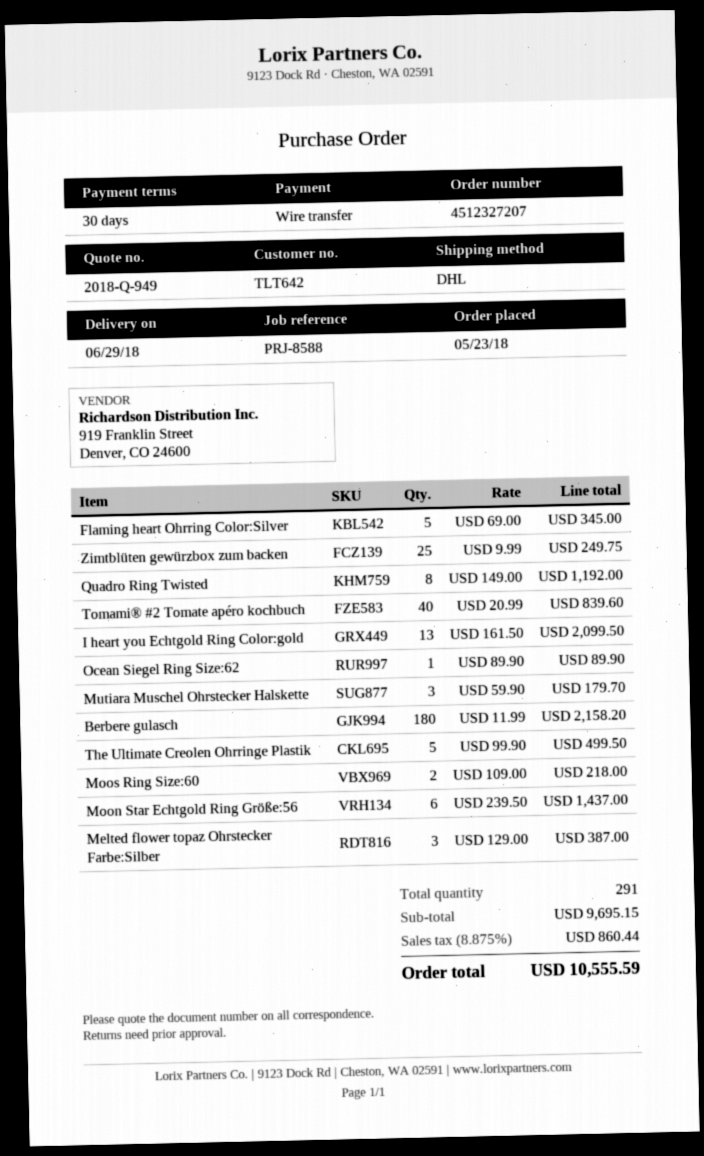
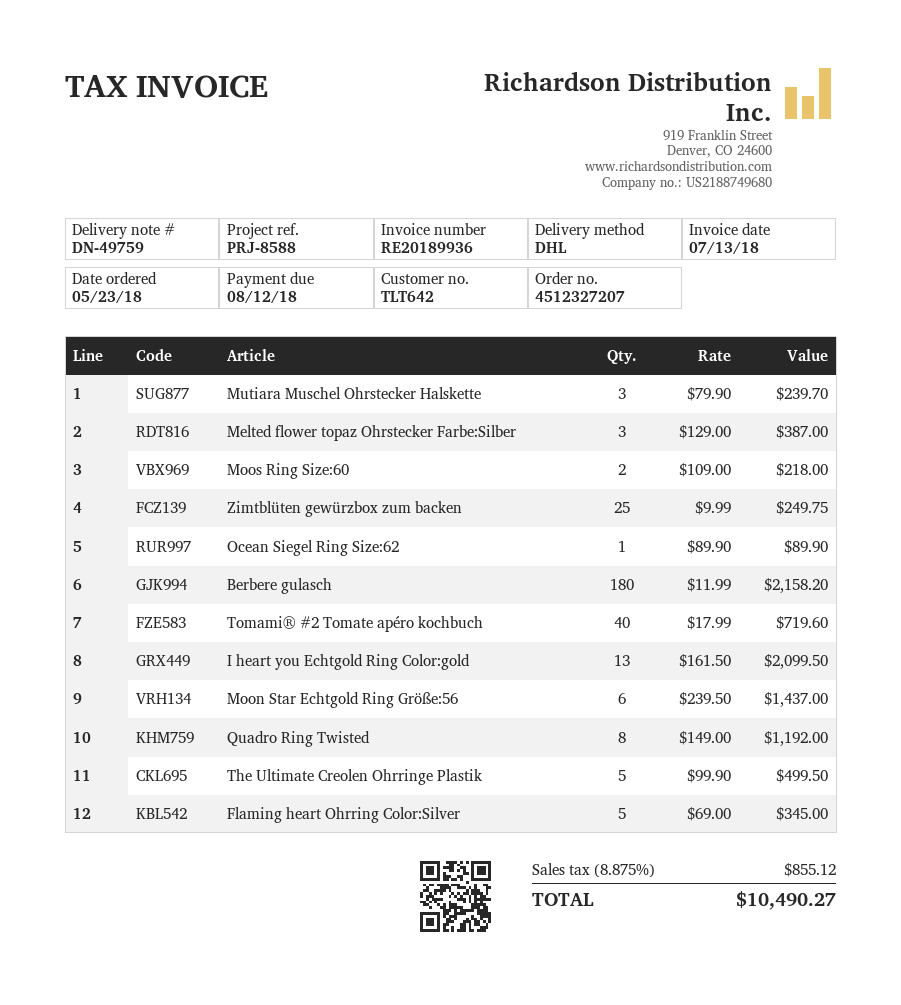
Tomami® #2 Tomate apéro kochbuch: 40 x 20.99 = 839.60 -> 40 x 17.99 = 719.60
Mutiara Muschel Ohrstecker Halskette: 3 x 59.90 = 179.70 -> 3 x 79.90 = 239.70
tax: 8.875% = 860.44 -> 8.875% = 855.12
total: 10555.59 -> 10490.27

